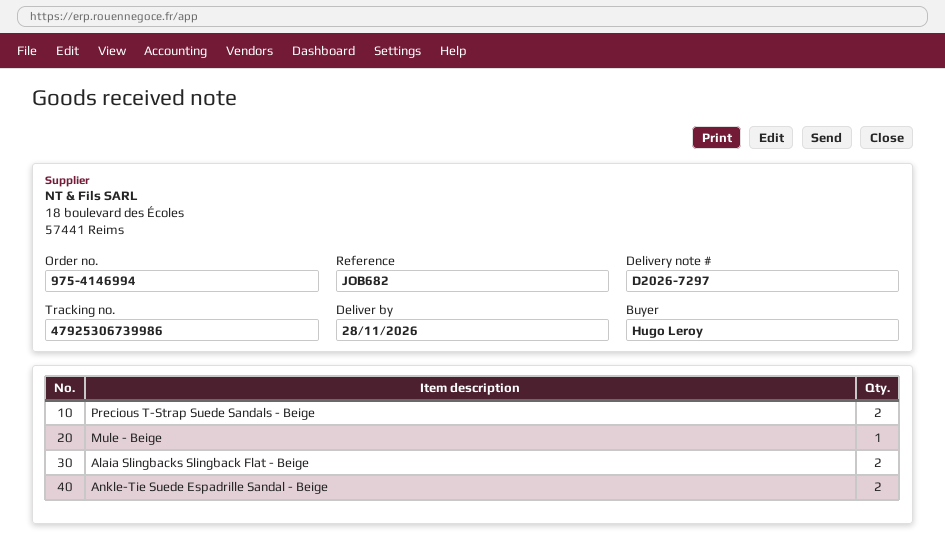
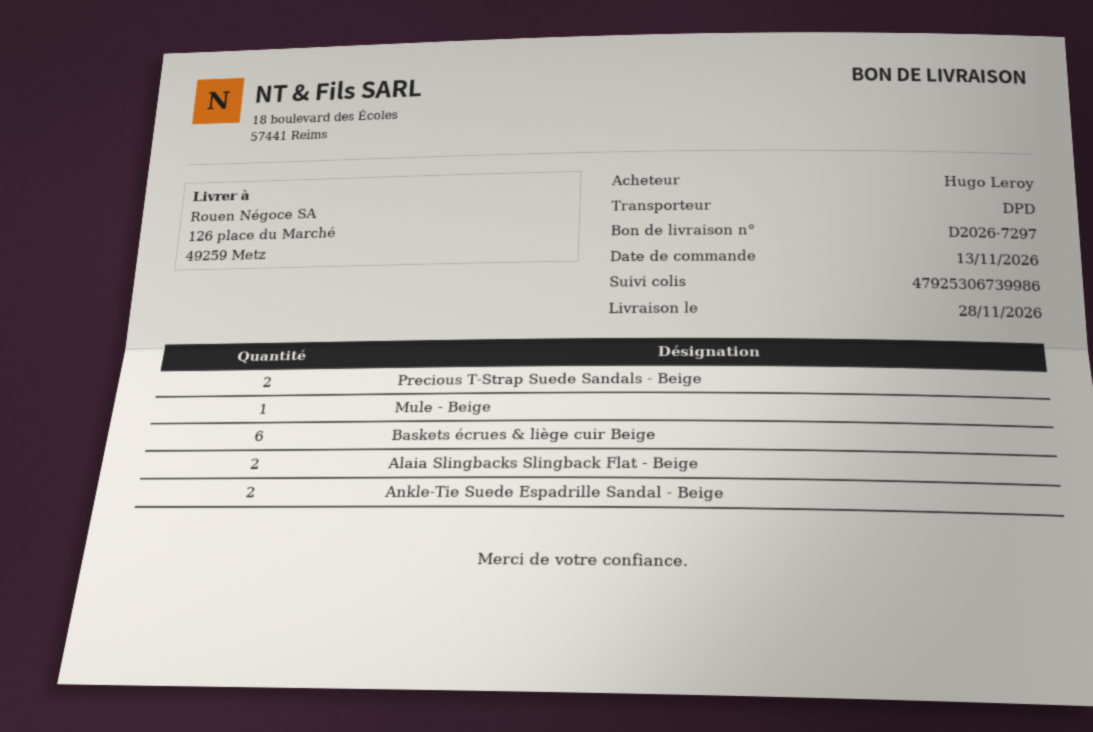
Baskets écrues & liège cuir Beige: none -> 6

